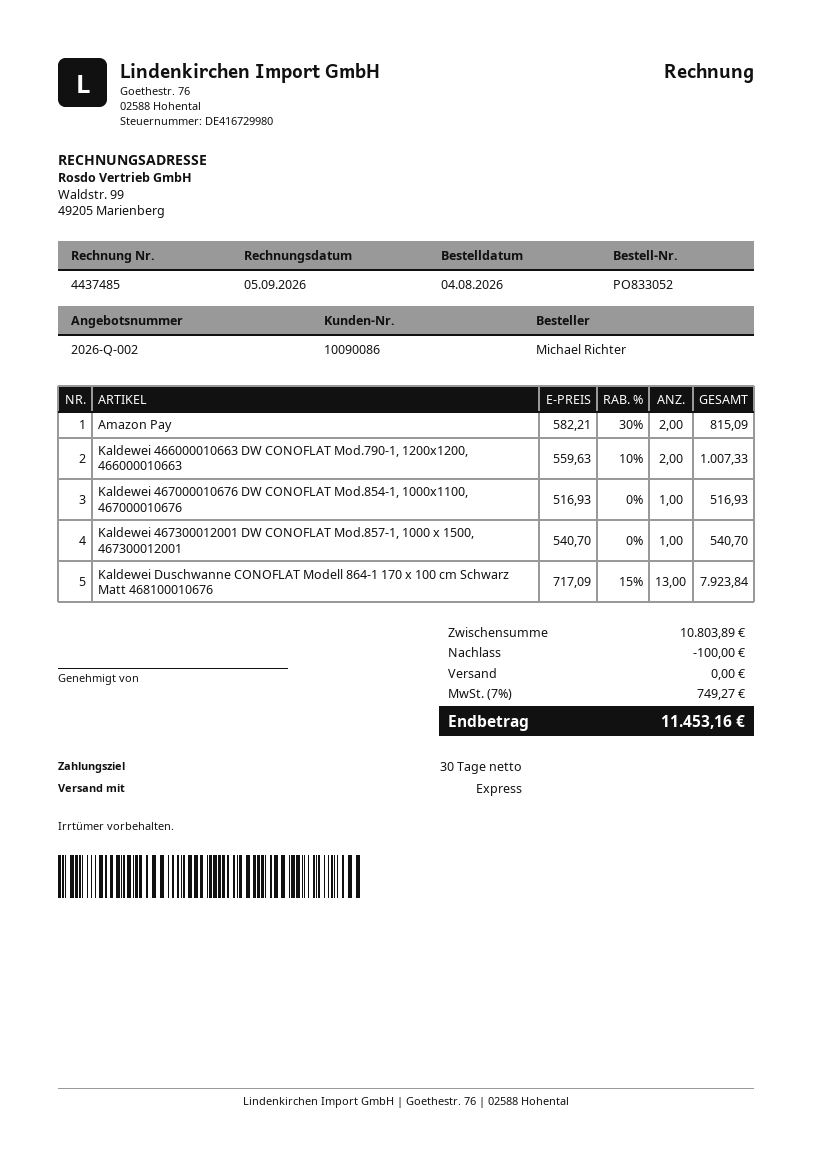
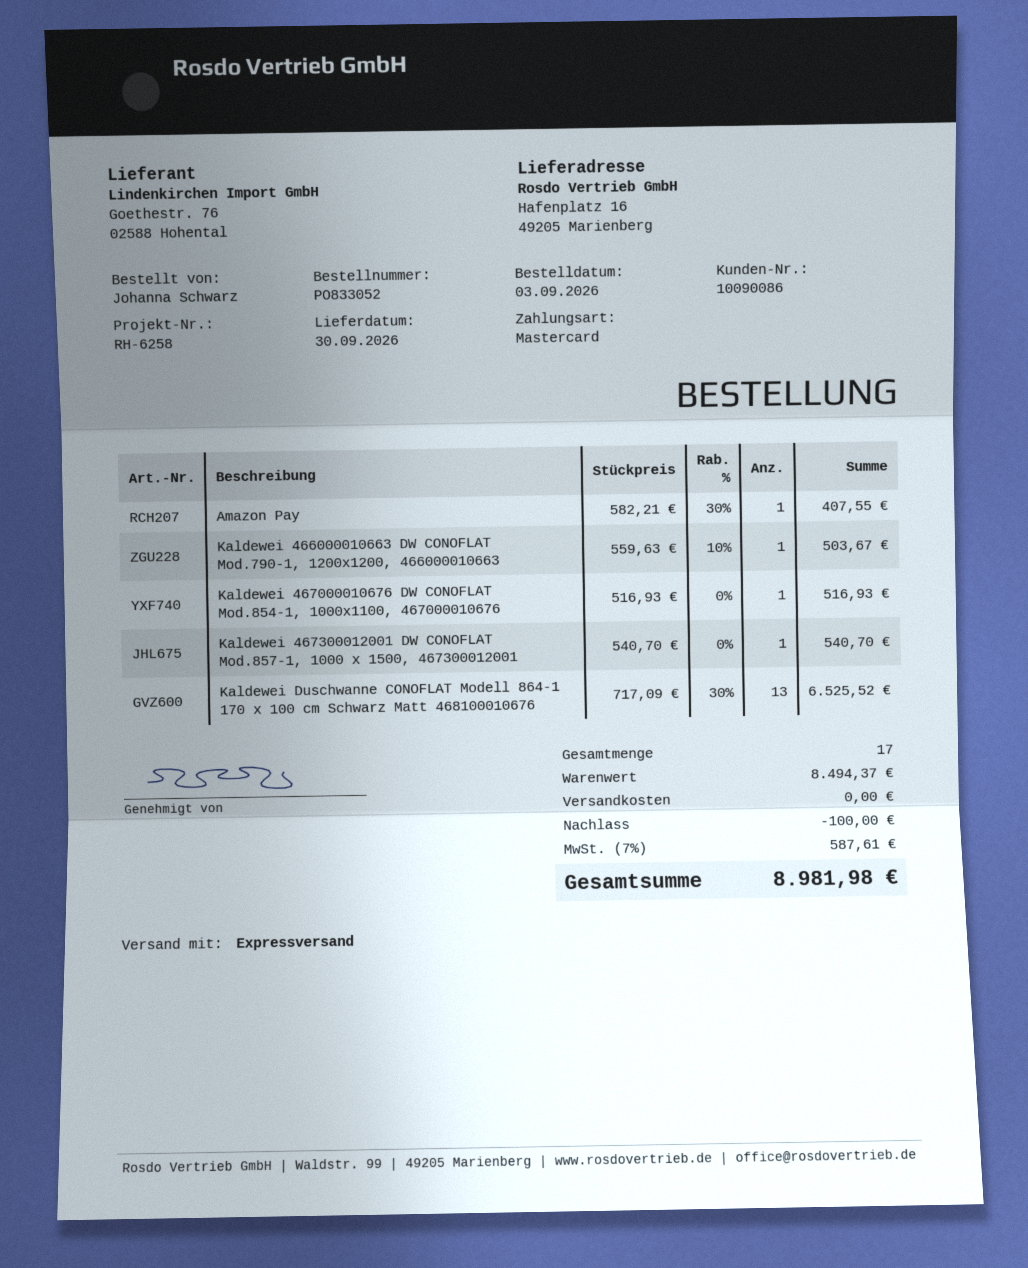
order date: 2026-08-04 -> 2026-09-03
ordered by: Michael Richter -> Johanna Schwarz
Amazon Pay: 2 x 582.21 - 30% = 815.09 -> 1 x 582.21 - 30% = 407.55
Kaldewei 466000010663 DW CONOFLAT Mod.790-1, 1200x1200, 466000010663: 2 x 559.63 - 10% = 1007.33 -> 1 x 559.63 - 10% = 503.67
Kaldewei Duschwanne CONOFLAT Modell 864-1 170 x 100 cm Schwarz Matt 468100010676: 13 x 717.09 - 15% = 7923.84 -> 13 x 717.09 - 30% = 6525.52
subtotal: 10803.89 -> 8494.37
tax: 7% = 749.27 -> 7% = 587.61
total: 11453.16 -> 8981.98

